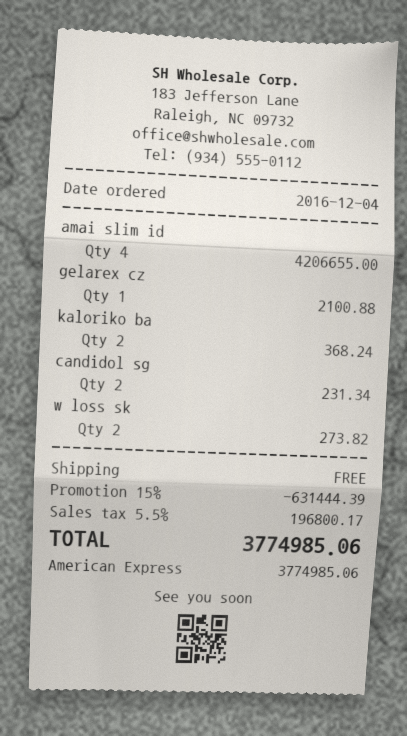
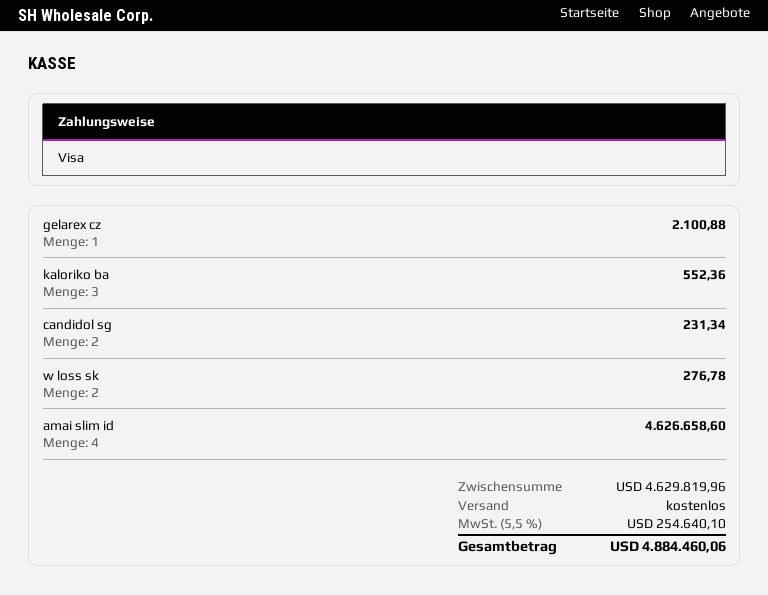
payment method: American Express -> Visa
amai slim id: 4 for 4206655.00 -> 4 for 4626658.60
kaloriko ba: 2 for 368.24 -> 3 for 552.36
w loss sk: 2 for 273.82 -> 2 for 276.78
discount: 15% = 631444.39 -> none
tax: 5.5% = 196800.17 -> 5.5% = 254640.10
total: 3774985.06 -> 4884460.06

